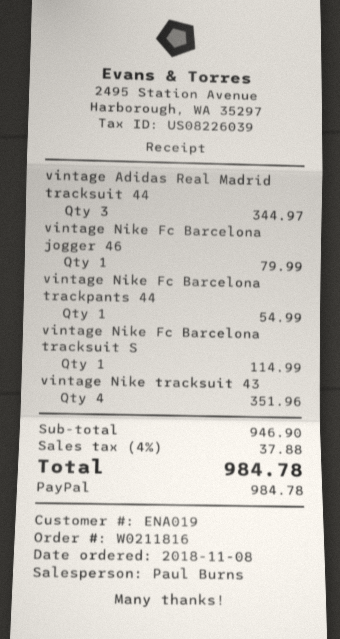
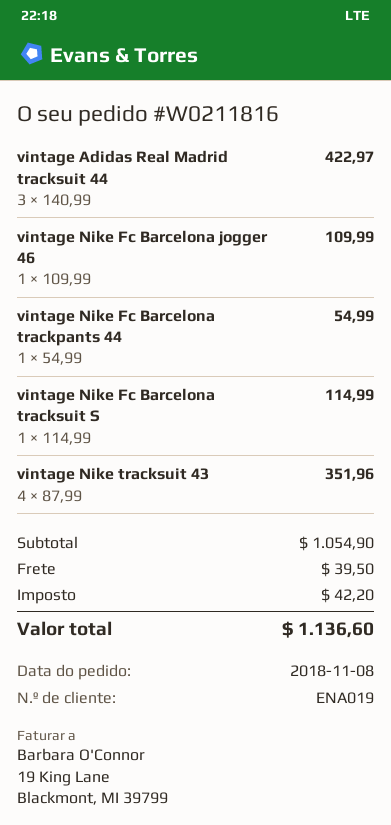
vintage Adidas Real Madrid tracksuit 44: 3 for 344.97 -> 3 for 422.97
vintage Nike Fc Barcelona jogger 46: 1 for 79.99 -> 1 for 109.99
subtotal: 946.90 -> 1054.90
shipping: none -> 39.50
tax: 37.88 -> 42.20
total: 984.78 -> 1136.60

